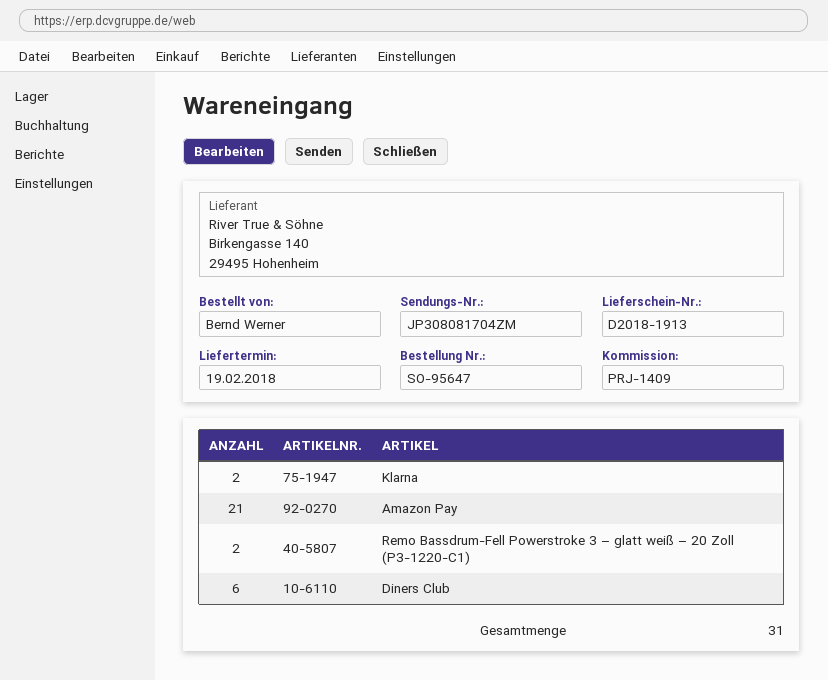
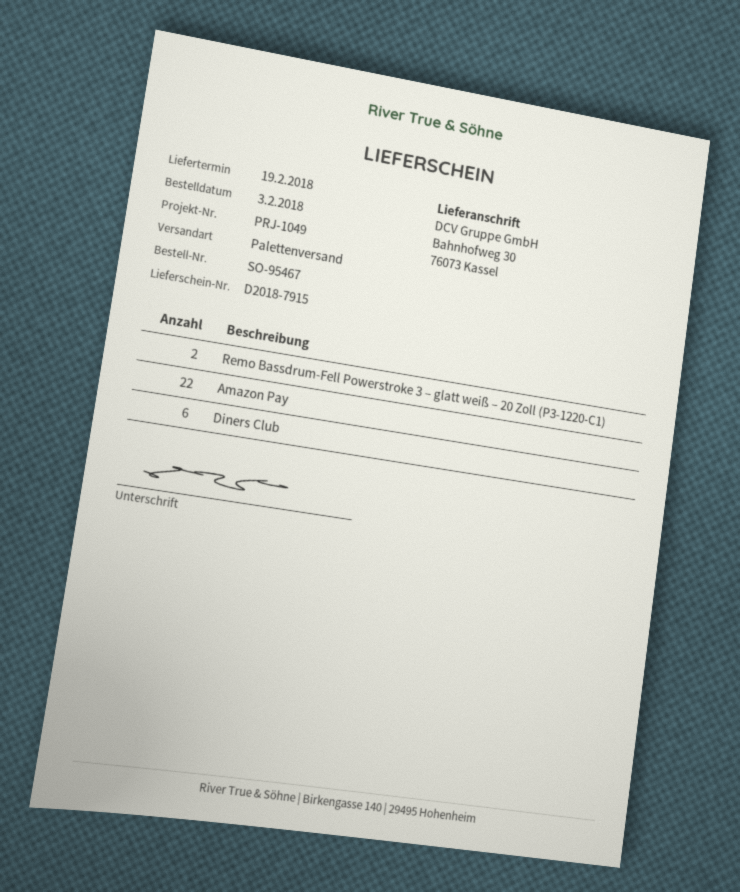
order number: SO-95647 -> SO-95467
delivery note number: D2018-1913 -> D2018-7915
reference: PRJ-1409 -> PRJ-1049
Klarna: 2 -> none
Amazon Pay: 21 -> 22

